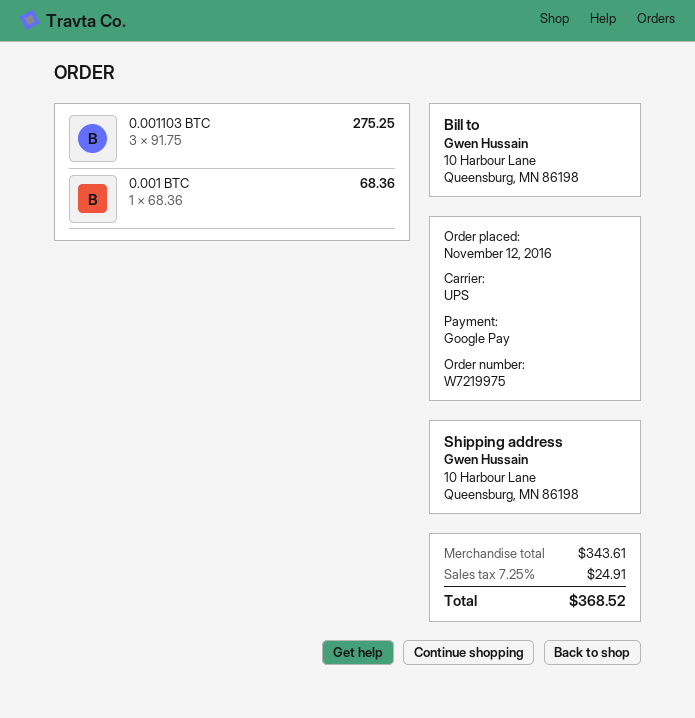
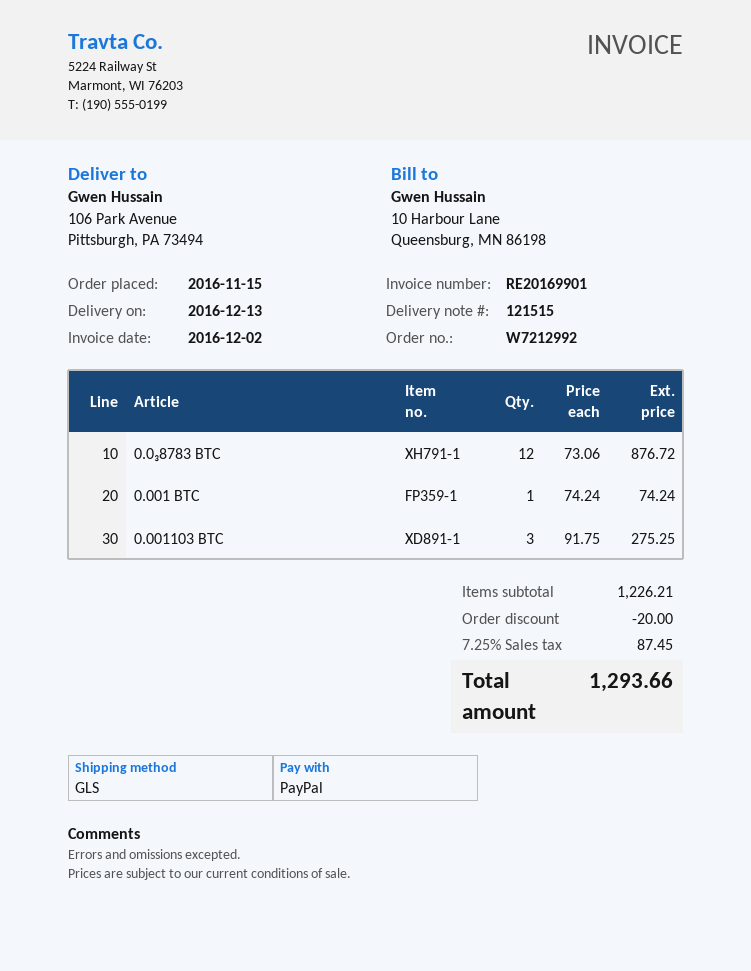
order number: W7219975 -> W7212992
order date: 2016-11-12 -> 2016-11-15
payment method: Google Pay -> PayPal
shipping method: UPS -> GLS
ship to: 10 Harbour Lane, Queensburg, MN 86198 -> 106 Park Avenue, Pittsburgh, PA 73494
0.001 BTC: 1 x 68.36 = 68.36 -> 1 x 74.24 = 74.24
0.0₃8783 BTC: none -> 12 x 73.06 = 876.72
subtotal: 343.61 -> 1226.21
discount: none -> 20.00
tax: 7.25% = 24.91 -> 7.25% = 87.45
total: 368.52 -> 1293.66

